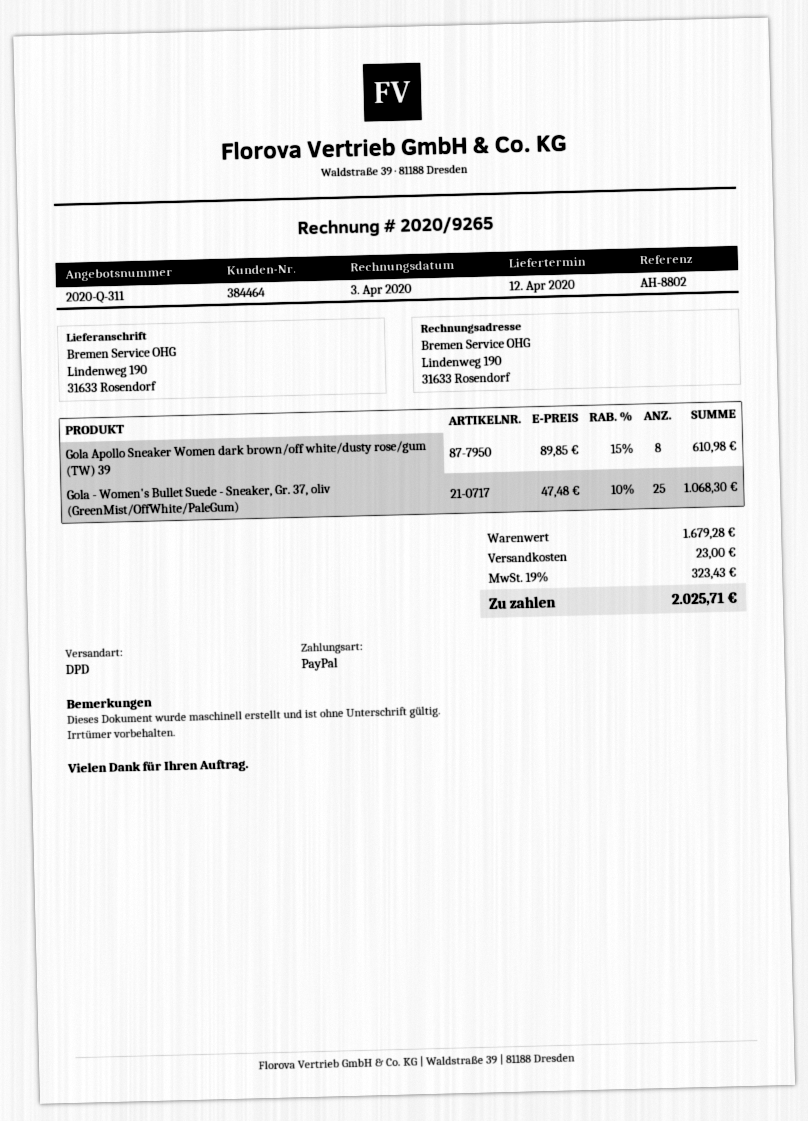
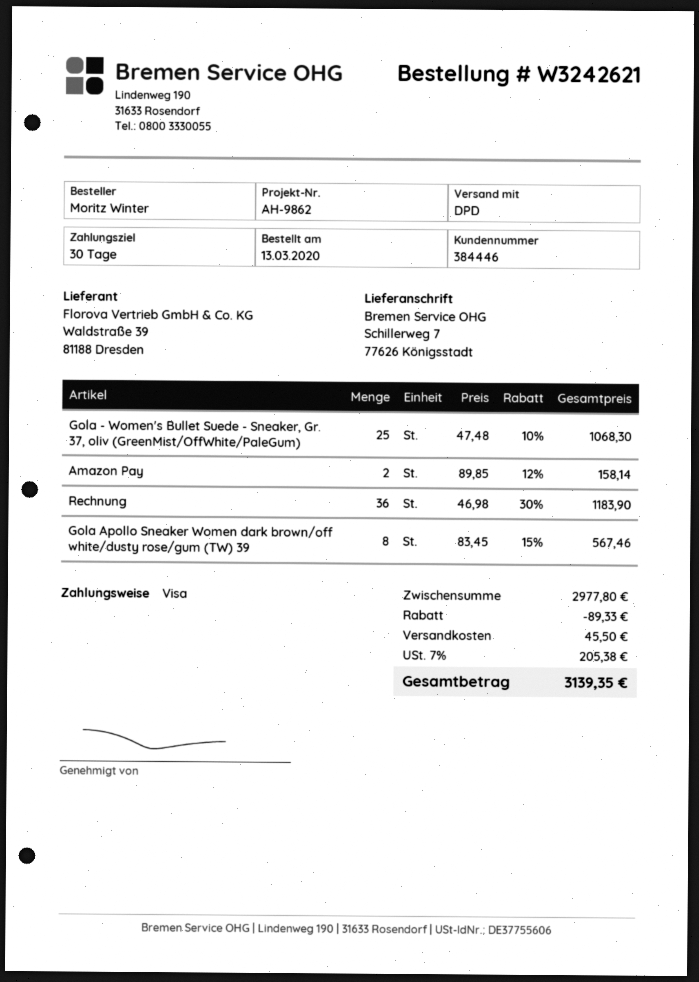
customer number: 384464 -> 384446
reference: AH-8802 -> AH-9862
payment method: PayPal -> Visa
ship to: Lindenweg 190, 31633 Rosendorf -> Schillerweg 7, 77626 Königsstadt
Gola Apollo Sneaker Women dark brown/off white/dusty rose/gum (TW) 39: 8 x 89.85 - 15% = 610.98 -> 8 x 83.45 - 15% = 567.46
Amazon Pay: none -> 2 x 89.85 - 12% = 158.14
Rechnung: none -> 36 x 46.98 - 30% = 1183.90
subtotal: 1679.28 -> 2977.80
discount: none -> 89.33
shipping: 23.00 -> 45.50
tax: 19% = 323.43 -> 7% = 205.38
total: 2025.71 -> 3139.35

